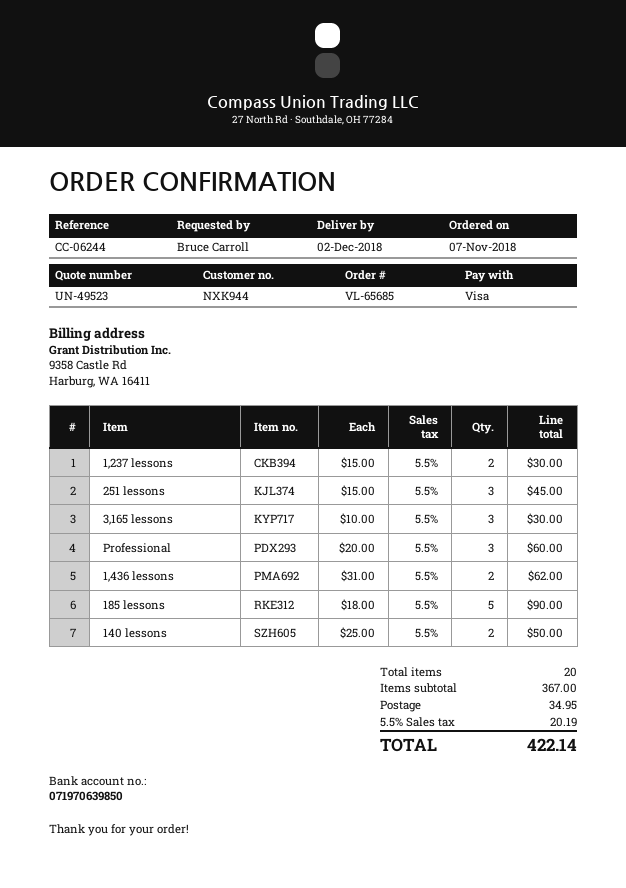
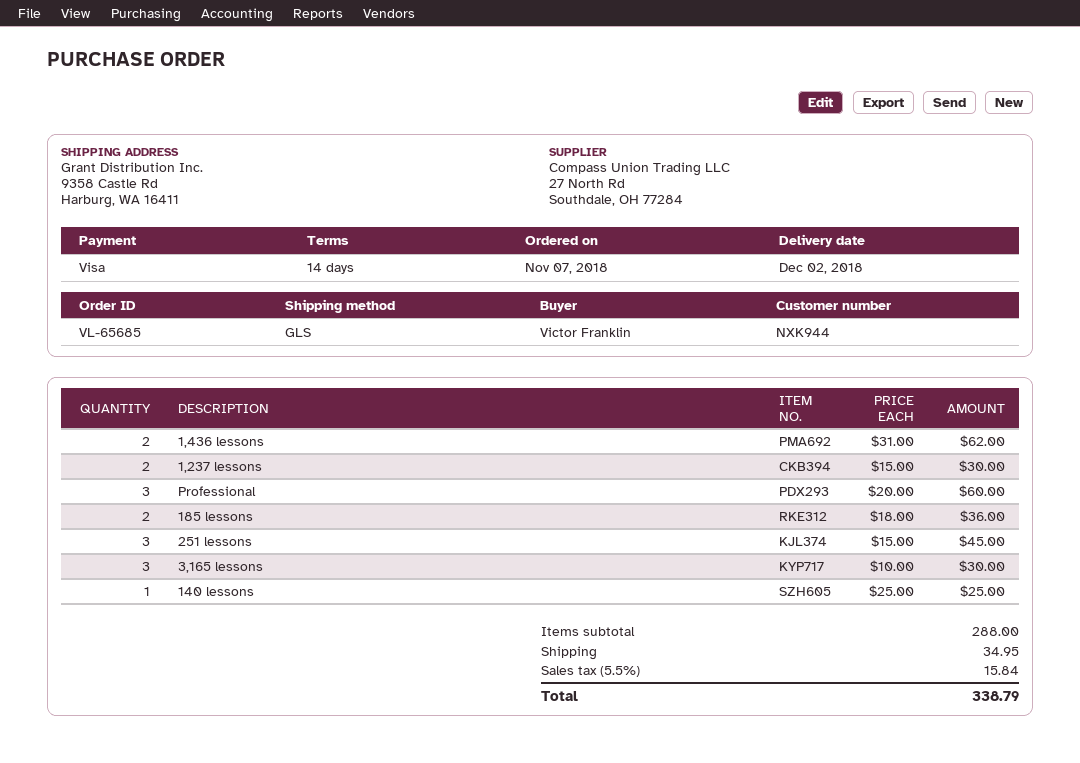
ordered by: Bruce Carroll -> Victor Franklin
185 lessons: 5 x 18.00 = 90.00 -> 2 x 18.00 = 36.00
140 lessons: 2 x 25.00 = 50.00 -> 1 x 25.00 = 25.00
subtotal: 367.00 -> 288.00
tax: 5.5% = 20.19 -> 5.5% = 15.84
total: 422.14 -> 338.79

